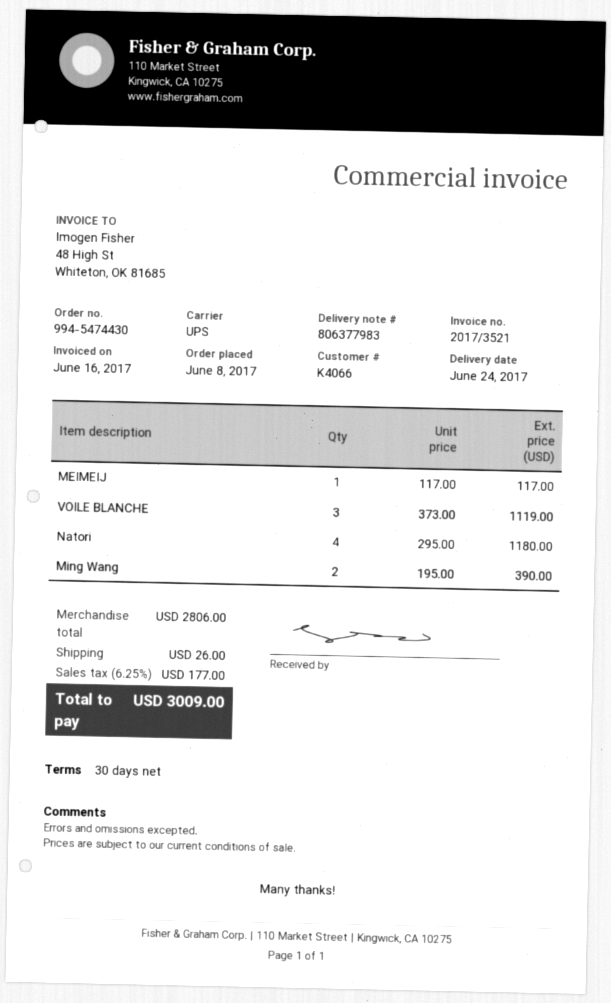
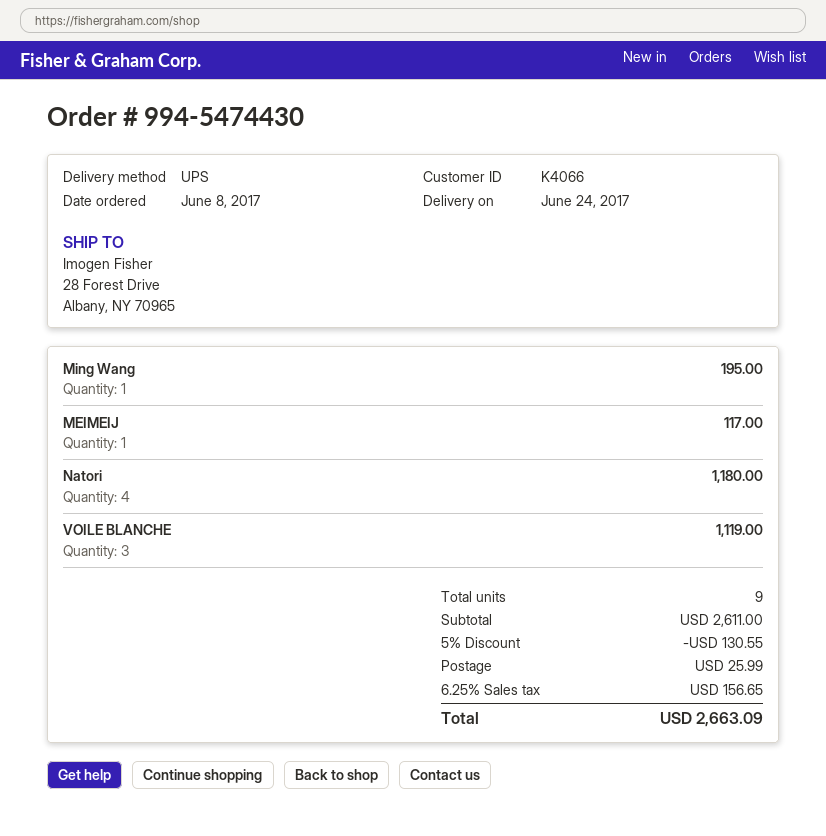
Ming Wang: 2 for 390.00 -> 1 for 195.00
subtotal: 2806.00 -> 2611.00
discount: none -> 5% = 130.55
shipping: 26.00 -> 25.99
tax: 6.25% = 177.00 -> 6.25% = 156.65
total: 3009.00 -> 2663.09

